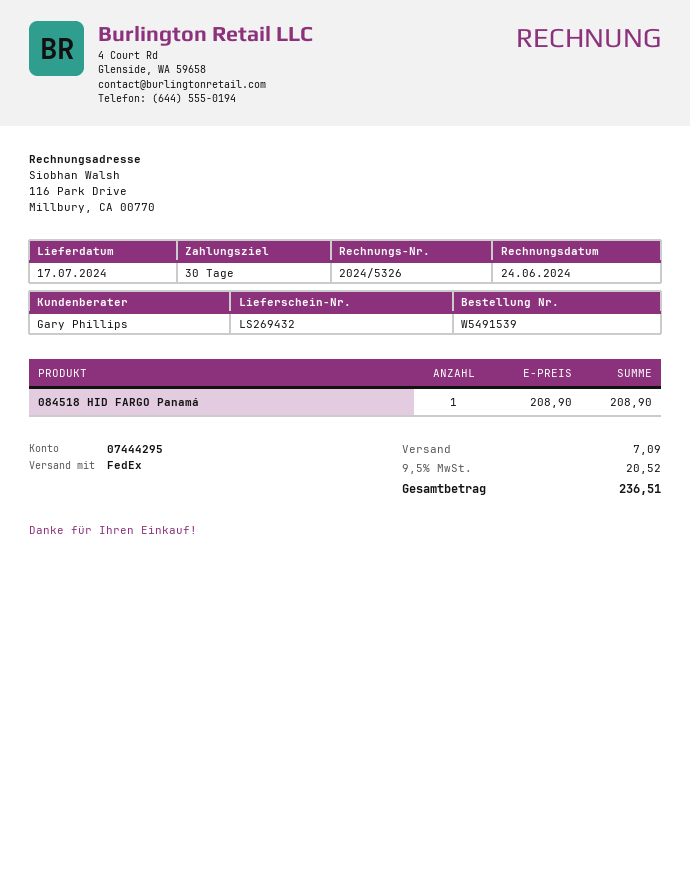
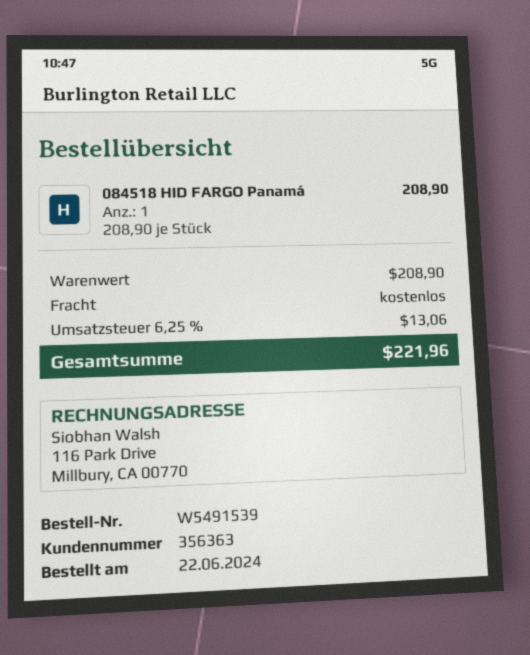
shipping: 7.09 -> 0.00
tax: 9.5% = 20.52 -> 6.25% = 13.06
total: 236.51 -> 221.96

